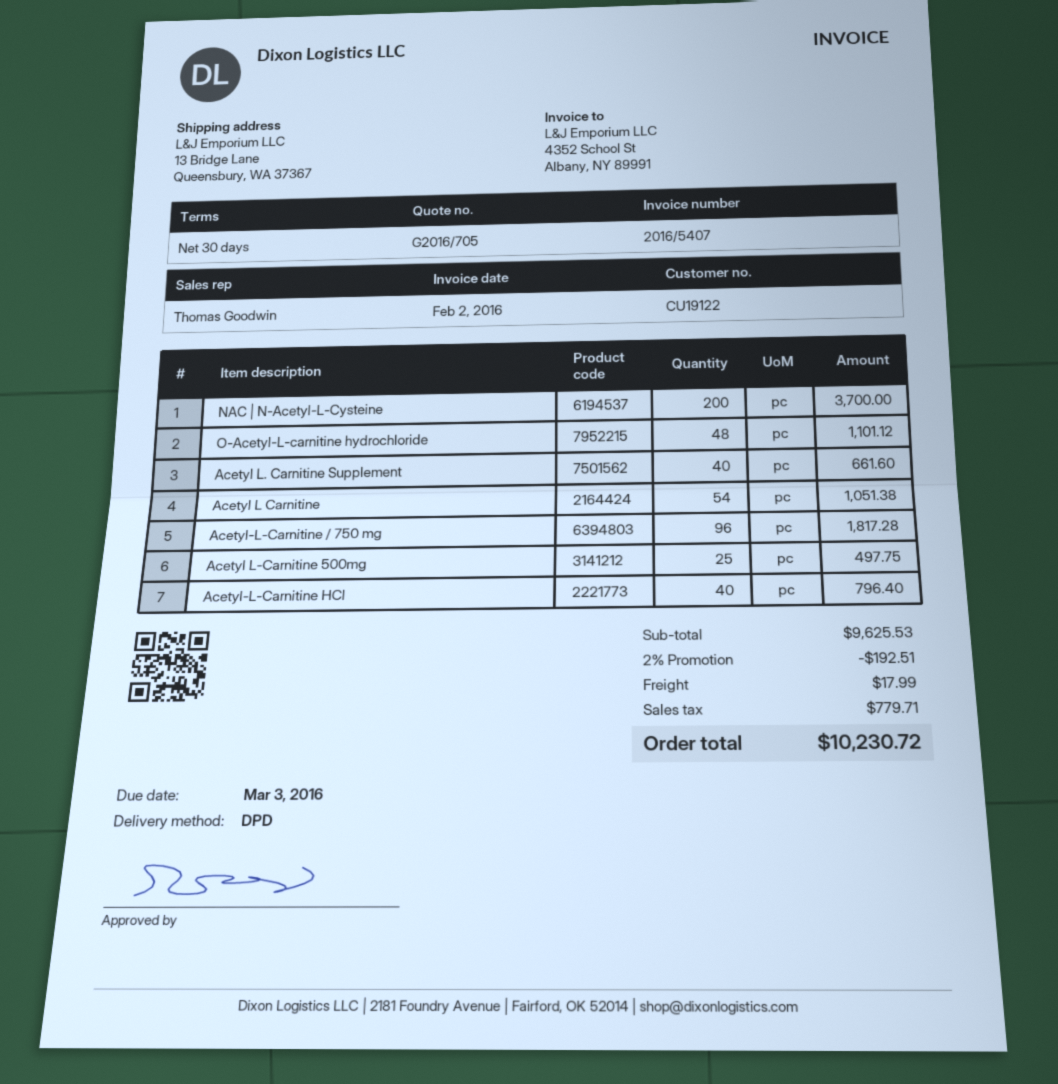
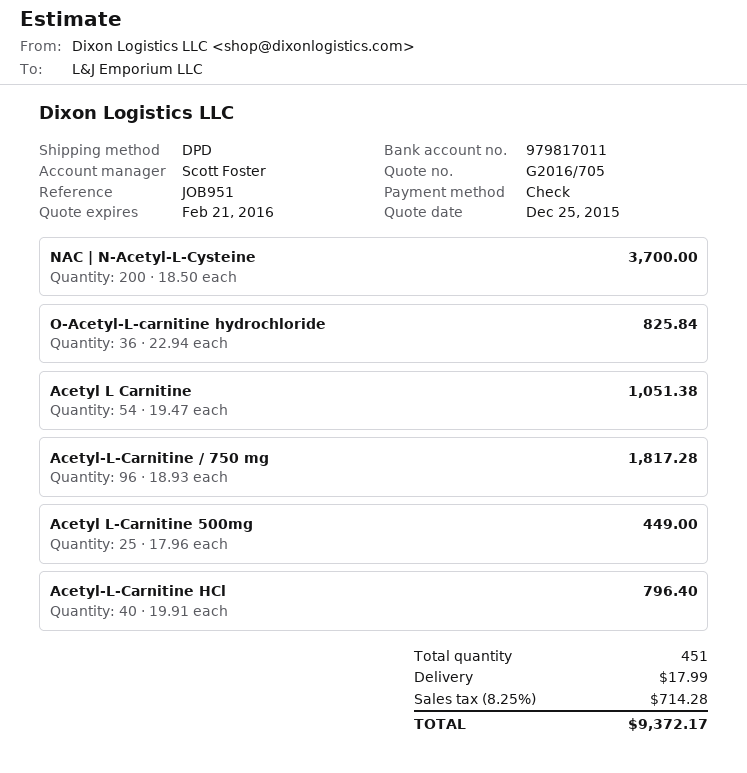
sales rep: Thomas Goodwin -> Scott Foster
O-Acetyl-L-carnitine hydrochloride: 48 for 1101.12 -> 36 for 825.84
Acetyl L. Carnitine Supplement: 40 for 661.60 -> none
Acetyl L-Carnitine 500mg: 25 for 497.75 -> 25 for 449.00
discount: 2% = 192.51 -> none
tax: 779.71 -> 714.28
total: 10230.72 -> 9372.17

